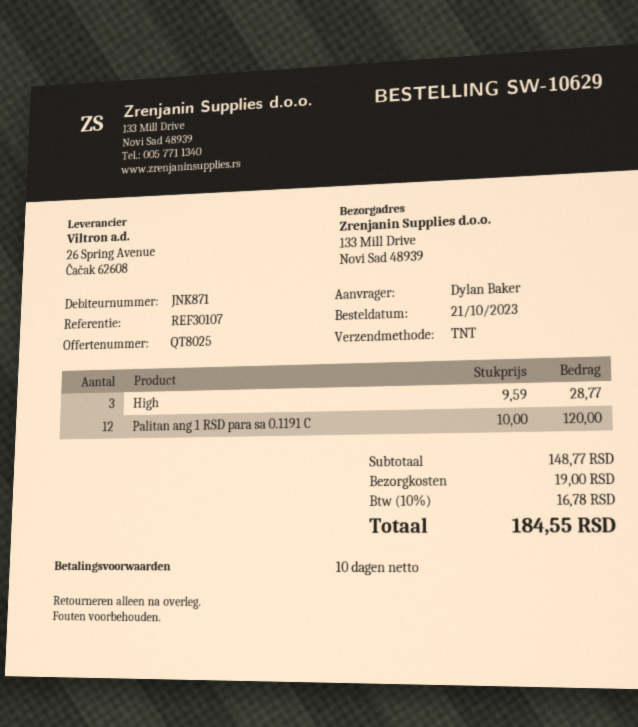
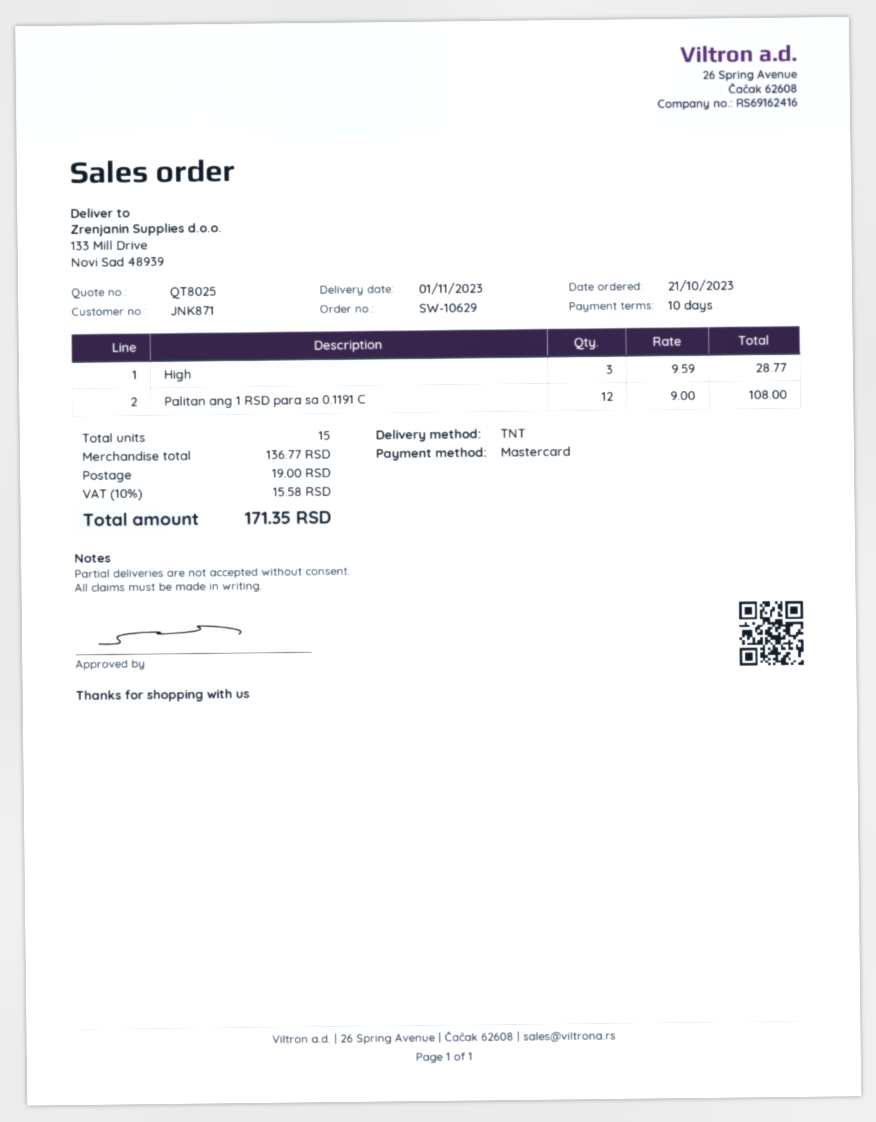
Palitan ang 1 RSD para sa 0.1191 C: 12 x 10.00 = 120.00 -> 12 x 9.00 = 108.00
subtotal: 148.77 -> 136.77
tax: 10% = 16.78 -> 10% = 15.58
total: 184.55 -> 171.35

